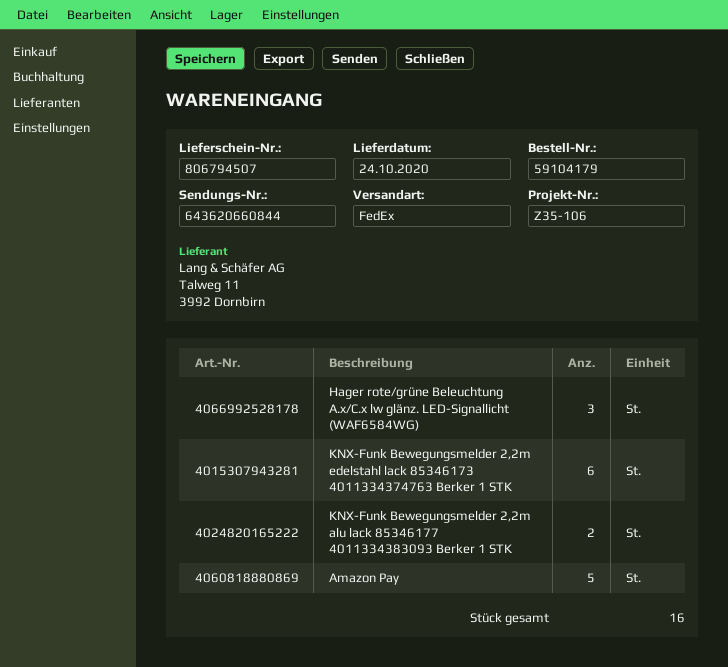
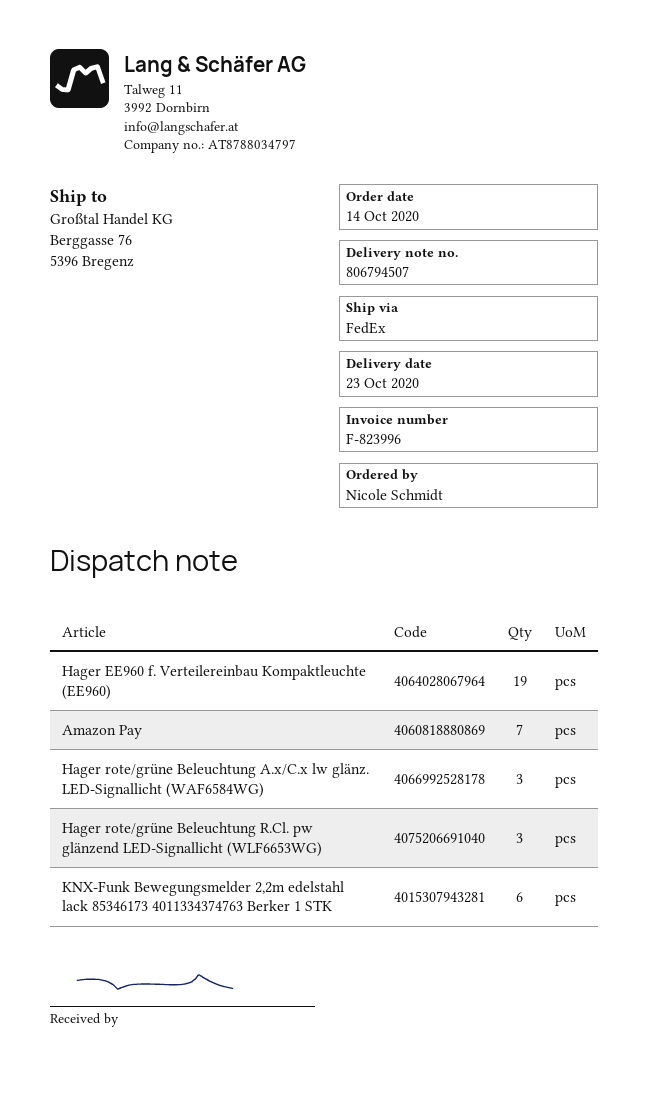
delivery date: 2020-10-24 -> 2020-10-23
KNX-Funk Bewegungsmelder 2,2m alu lack 85346177 4011334383093 Berker 1 STK: 2 -> none
Amazon Pay: 5 -> 7
Hager EE960 f. Verteilereinbau Kompaktleuchte (EE960): none -> 19
Hager rote/grüne Beleuchtung R.Cl. pw glänzend LED-Signallicht (WLF6653WG): none -> 3

